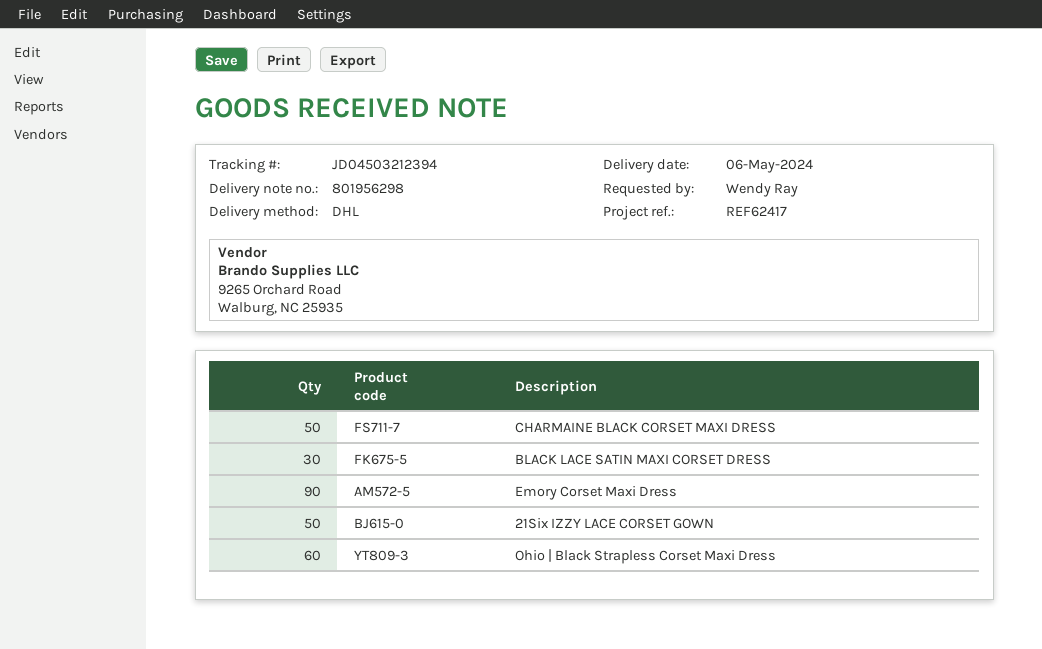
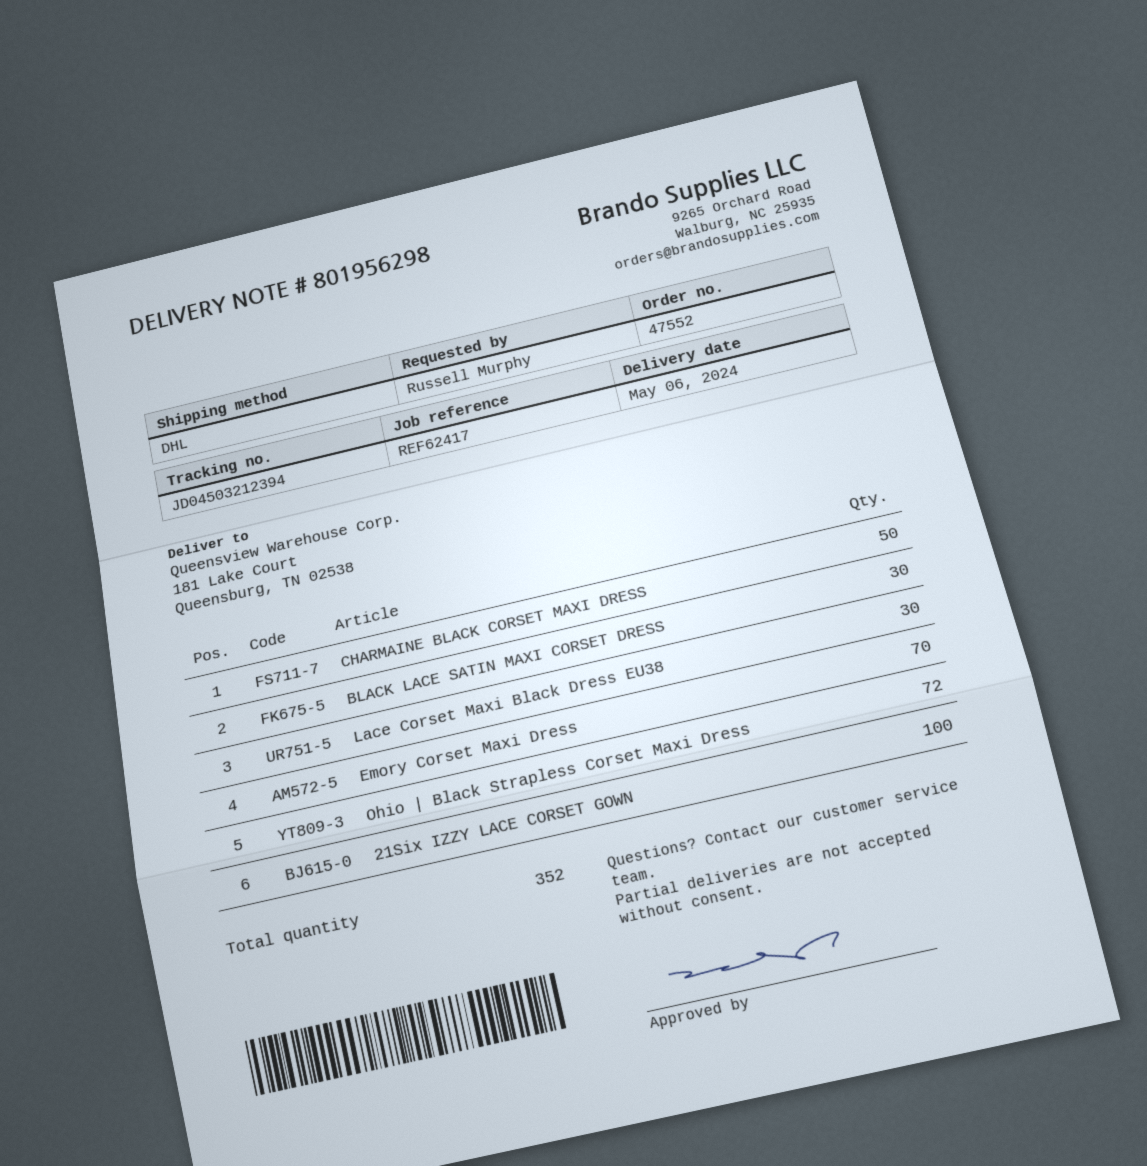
ordered by: Wendy Ray -> Russell Murphy
Emory Corset Maxi Dress: 90 -> 70
21Six IZZY LACE CORSET GOWN: 50 -> 100
Ohio | Black Strapless Corset Maxi Dress: 60 -> 72
Lace Corset Maxi Black Dress EU38: none -> 30

